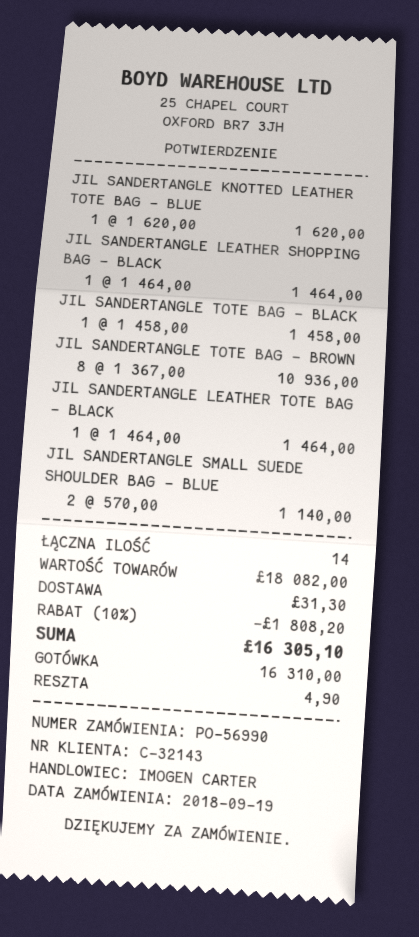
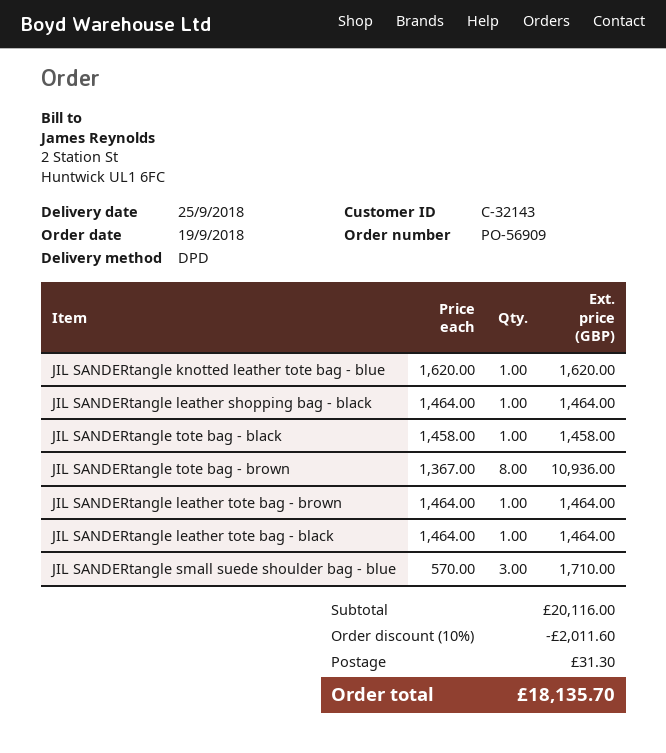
order number: PO-56990 -> PO-56909
JIL SANDERTANGLE SMALL SUEDE SHOULDER BAG - BLUE: 2 x 570.00 = 1140.00 -> 3 x 570.00 = 1710.00
JIL SANDERtangle leather tote bag - brown: none -> 1 x 1464.00 = 1464.00
subtotal: 18082.00 -> 20116.00
discount: 10% = 1808.20 -> 10% = 2011.60
total: 16305.10 -> 18135.70

